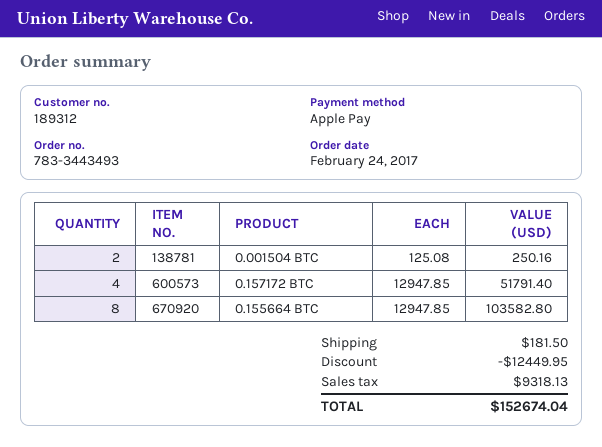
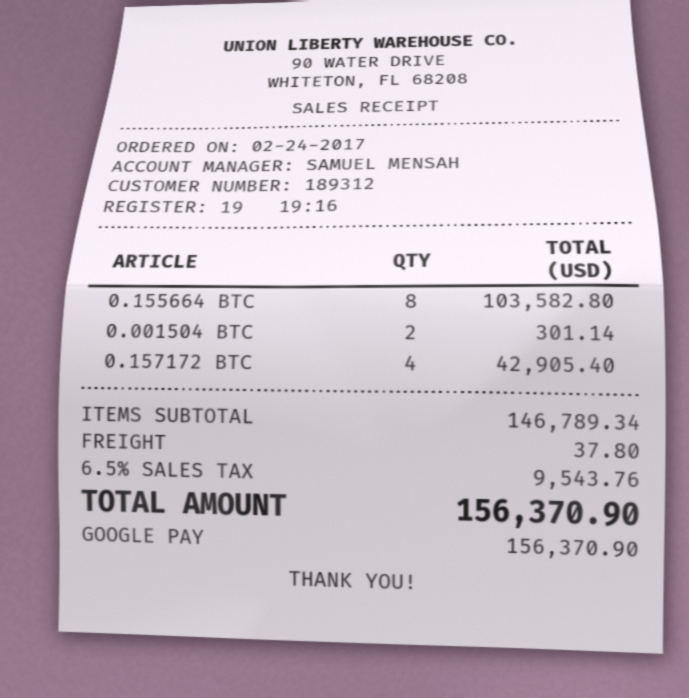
payment method: Apple Pay -> Google Pay
0.001504 BTC: 2 for 250.16 -> 2 for 301.14
0.157172 BTC: 4 for 51791.40 -> 4 for 42905.40
discount: 12449.95 -> none
shipping: 181.50 -> 37.80
tax: 9318.13 -> 9543.76
total: 152674.04 -> 156370.90

